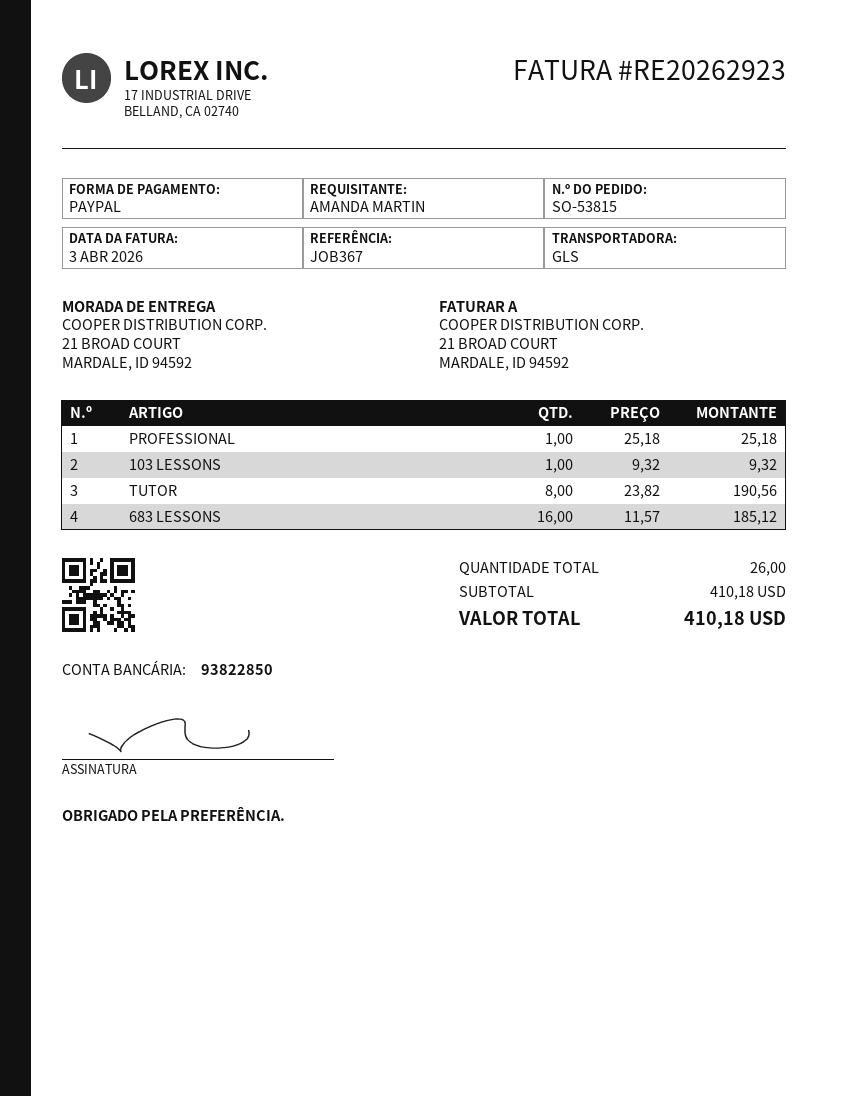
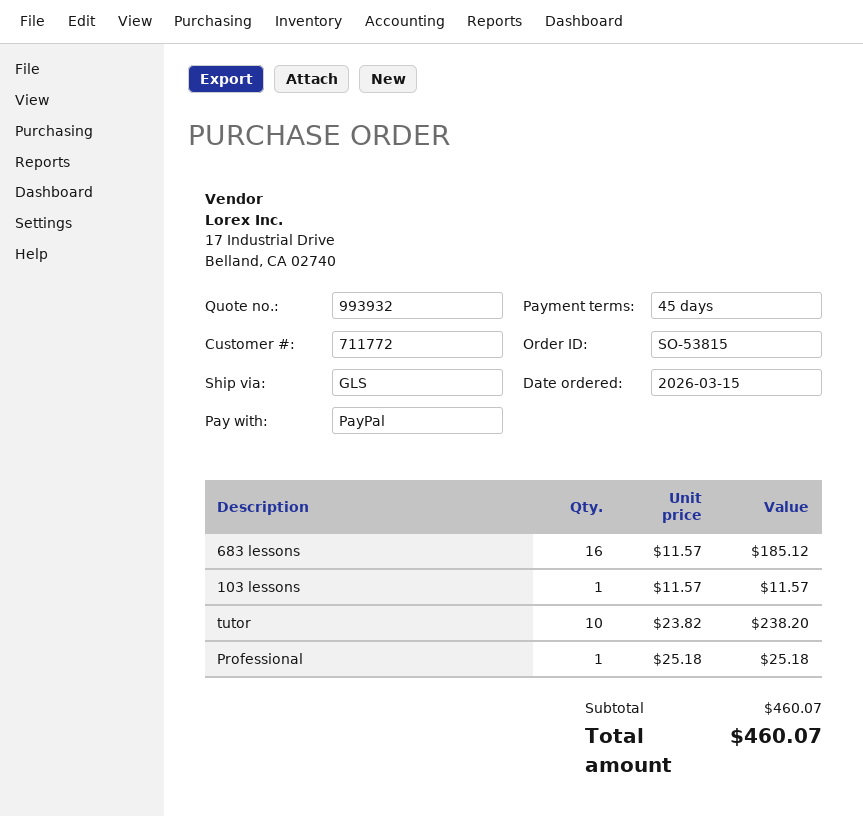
103 LESSONS: 1 x 9.32 = 9.32 -> 1 x 11.57 = 11.57
TUTOR: 8 x 23.82 = 190.56 -> 10 x 23.82 = 238.20
subtotal: 410.18 -> 460.07
total: 410.18 -> 460.07

